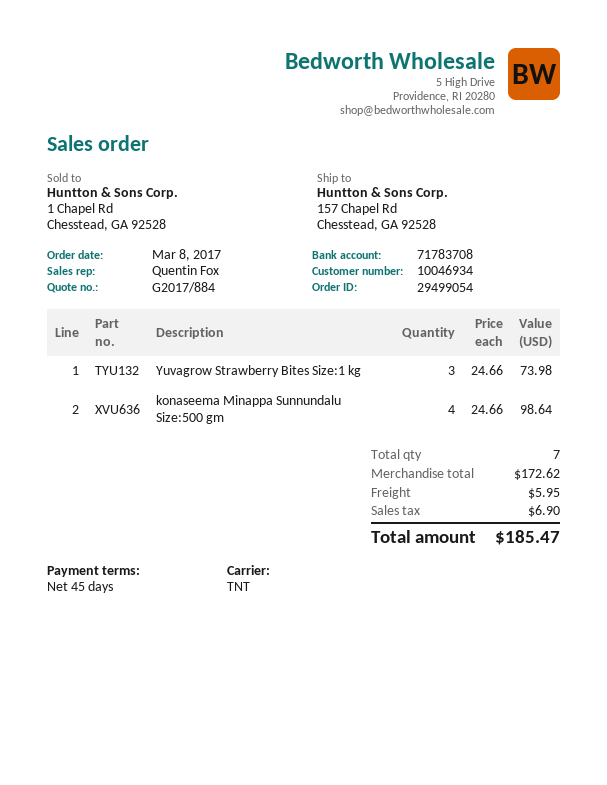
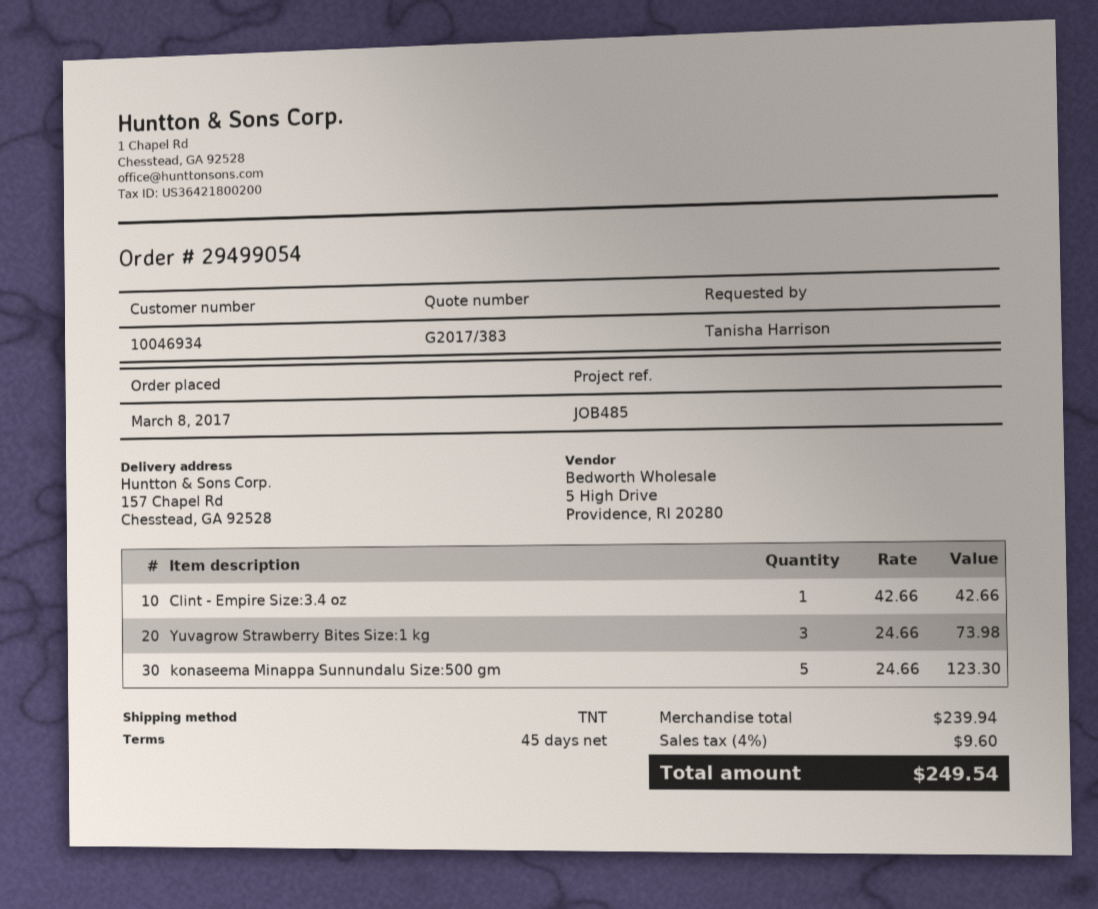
quote number: G2017/884 -> G2017/383
konaseema Minappa Sunnundalu Size:500 gm: 4 x 24.66 = 98.64 -> 5 x 24.66 = 123.30
Clint - Empire Size:3.4 oz: none -> 1 x 42.66 = 42.66
subtotal: 172.62 -> 239.94
shipping: 5.95 -> none
tax: 6.90 -> 9.60
total: 185.47 -> 249.54

